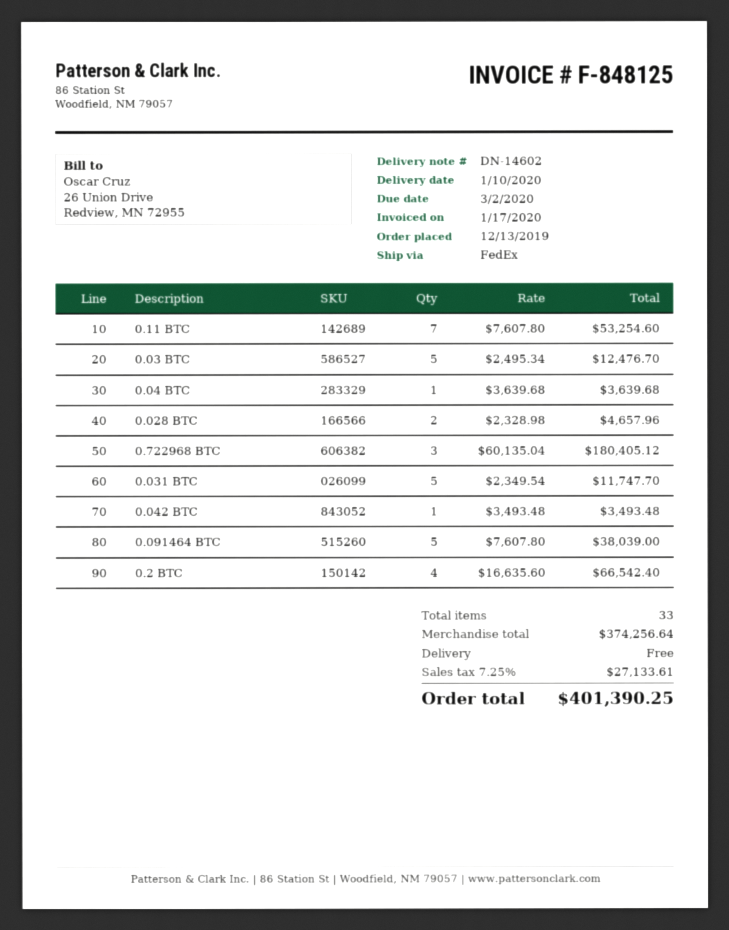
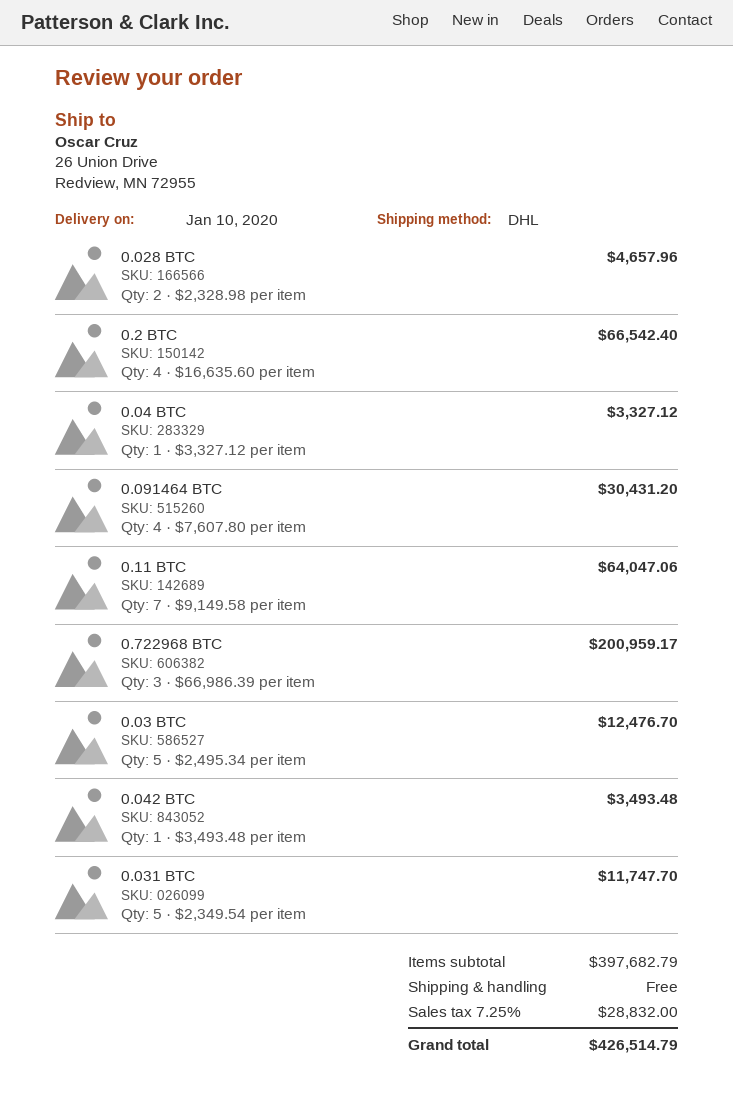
shipping method: FedEx -> DHL
0.11 BTC: 7 x 7607.80 = 53254.60 -> 7 x 9149.58 = 64047.06
0.04 BTC: 1 x 3639.68 = 3639.68 -> 1 x 3327.12 = 3327.12
0.722968 BTC: 3 x 60135.04 = 180405.12 -> 3 x 66986.39 = 200959.17
0.091464 BTC: 5 x 7607.80 = 38039.00 -> 4 x 7607.80 = 30431.20
subtotal: 374256.64 -> 397682.79
tax: 7.25% = 27133.61 -> 7.25% = 28832.00
total: 401390.25 -> 426514.79

